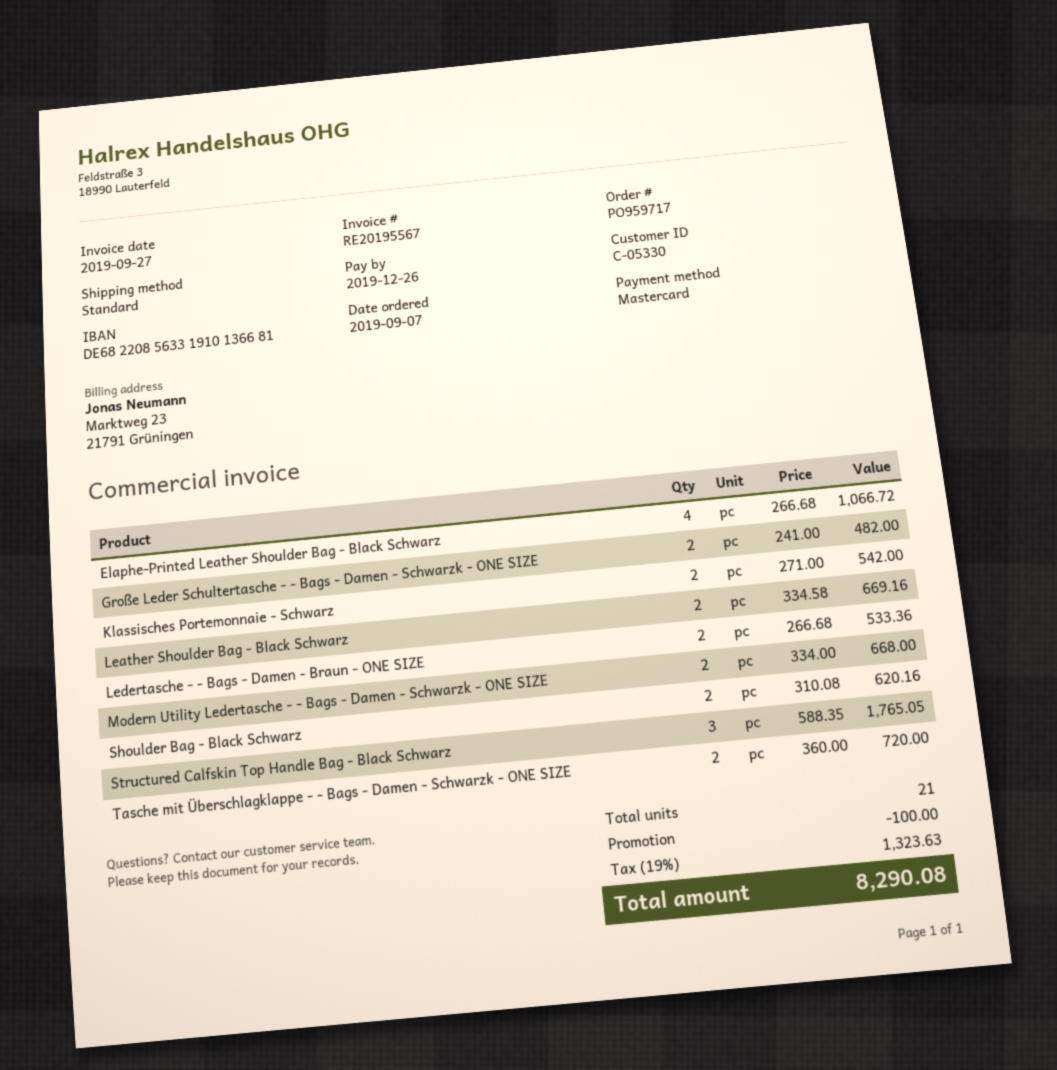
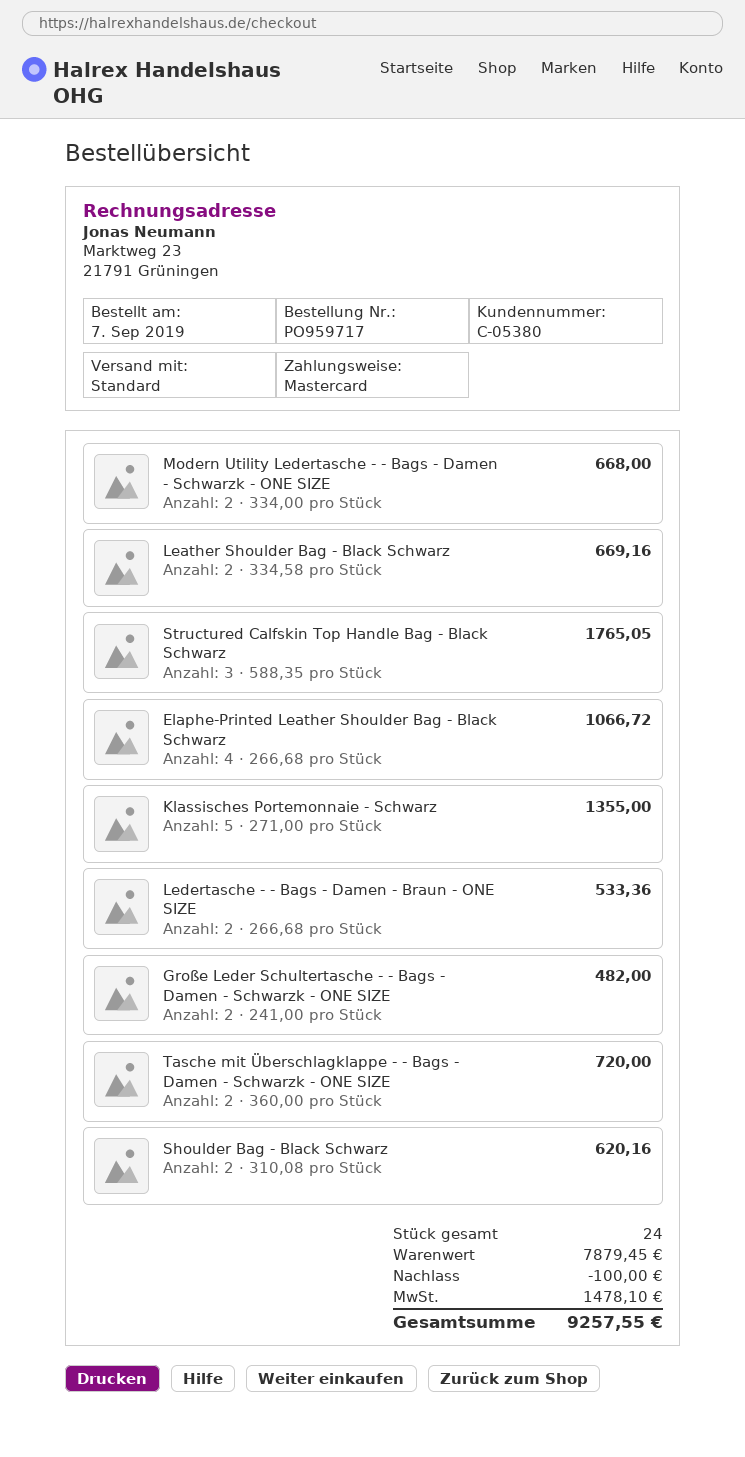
customer number: C-05330 -> C-05380
Klassisches Portemonnaie - Schwarz: 2 x 271.00 = 542.00 -> 5 x 271.00 = 1355.00
total quantity: 21 -> 24
tax: 1323.63 -> 1478.10
total: 8290.08 -> 9257.55

